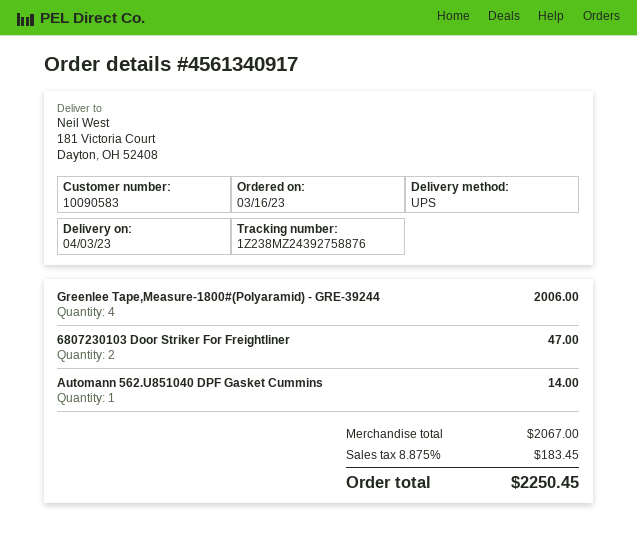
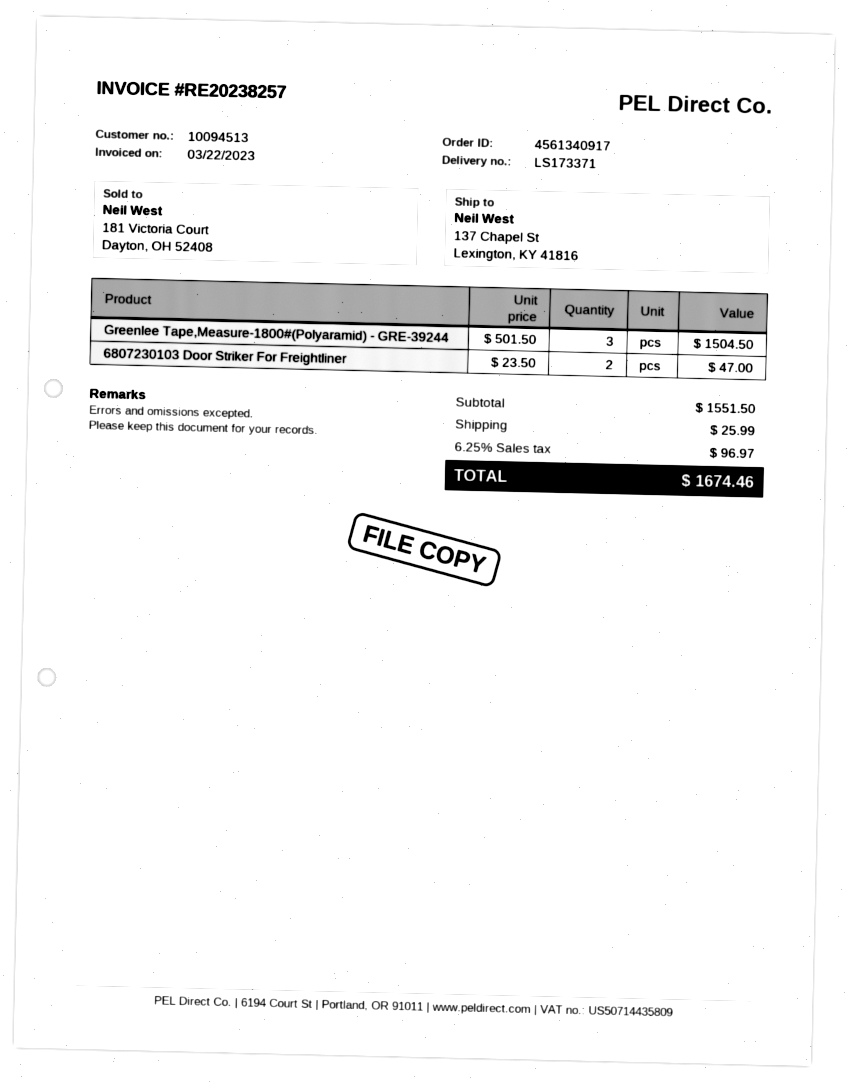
customer number: 10090583 -> 10094513
ship to: 181 Victoria Court, Dayton, OH 52408 -> 137 Chapel St, Lexington, KY 41816
Greenlee Tape,Measure-1800#(Polyaramid) - GRE-39244: 4 for 2006.00 -> 3 for 1504.50
Automann 562.U851040 DPF Gasket Cummins: 1 for 14.00 -> none
subtotal: 2067.00 -> 1551.50
shipping: none -> 25.99
tax: 8.875% = 183.45 -> 6.25% = 96.97
total: 2250.45 -> 1674.46

